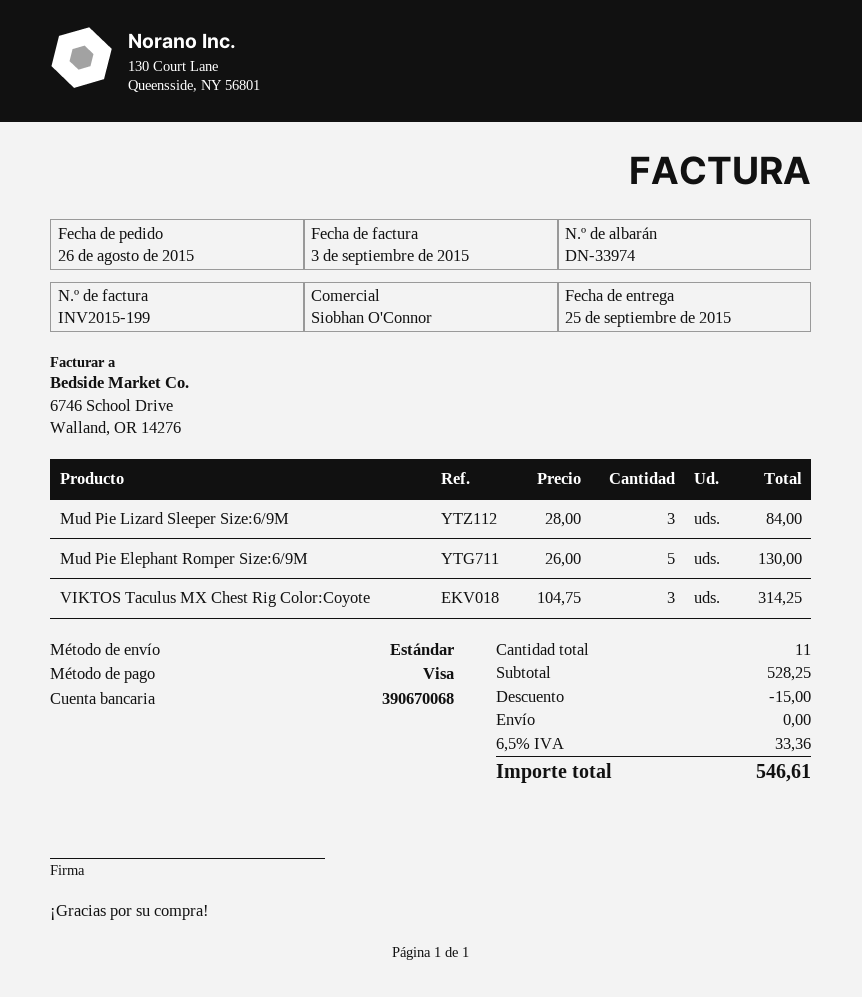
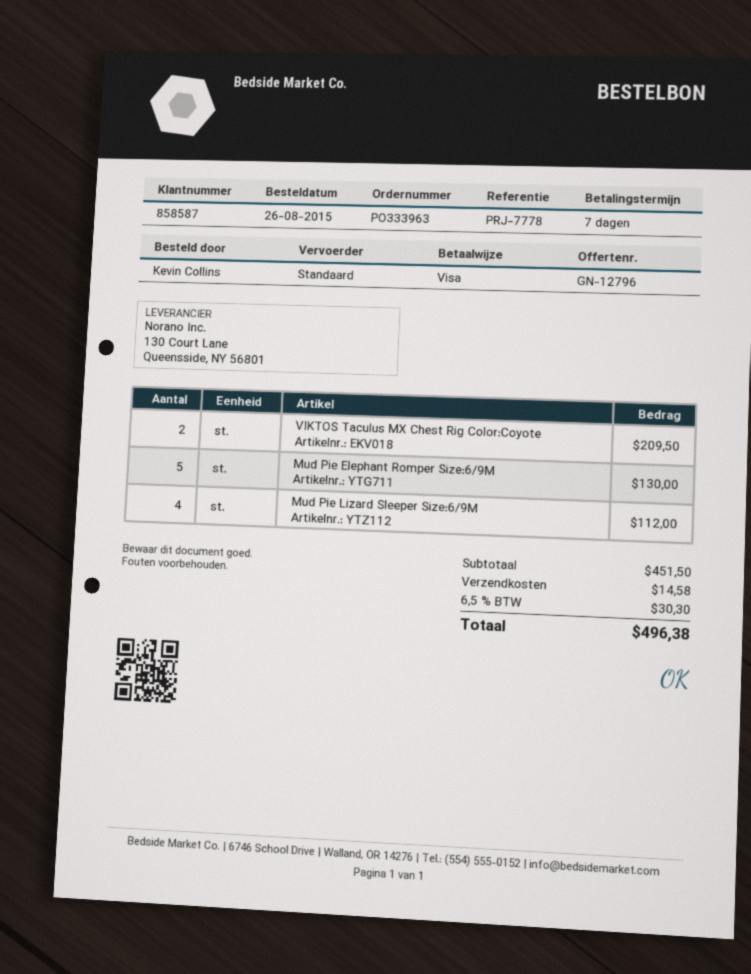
Mud Pie Lizard Sleeper Size:6/9M: 3 for 84.00 -> 4 for 112.00
VIKTOS Taculus MX Chest Rig Color:Coyote: 3 for 314.25 -> 2 for 209.50
subtotal: 528.25 -> 451.50
discount: 15.00 -> none
shipping: 0.00 -> 14.58
tax: 6.5% = 33.36 -> 6.5% = 30.30
total: 546.61 -> 496.38

